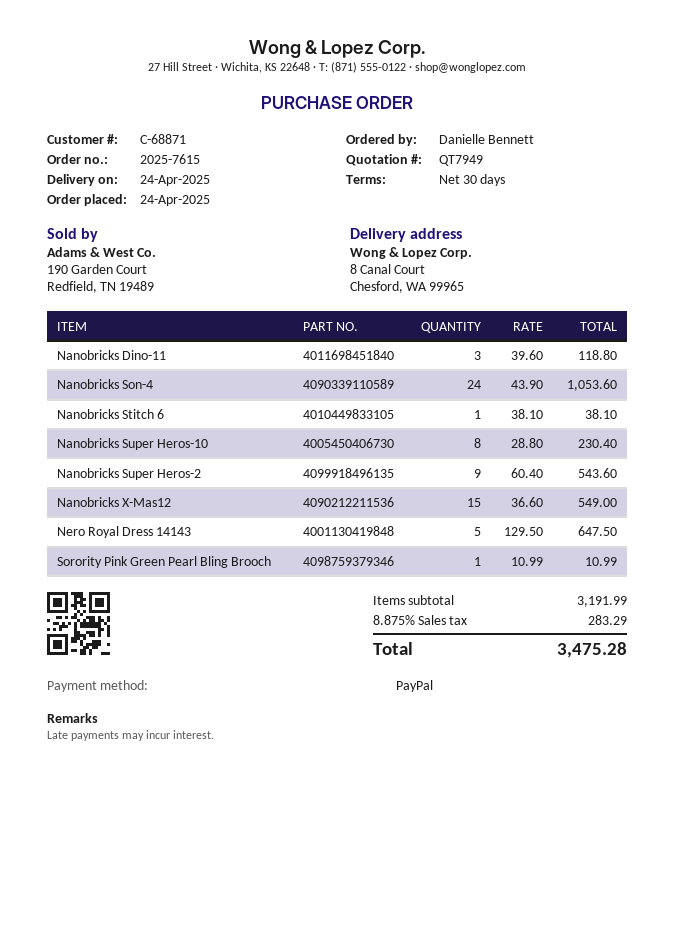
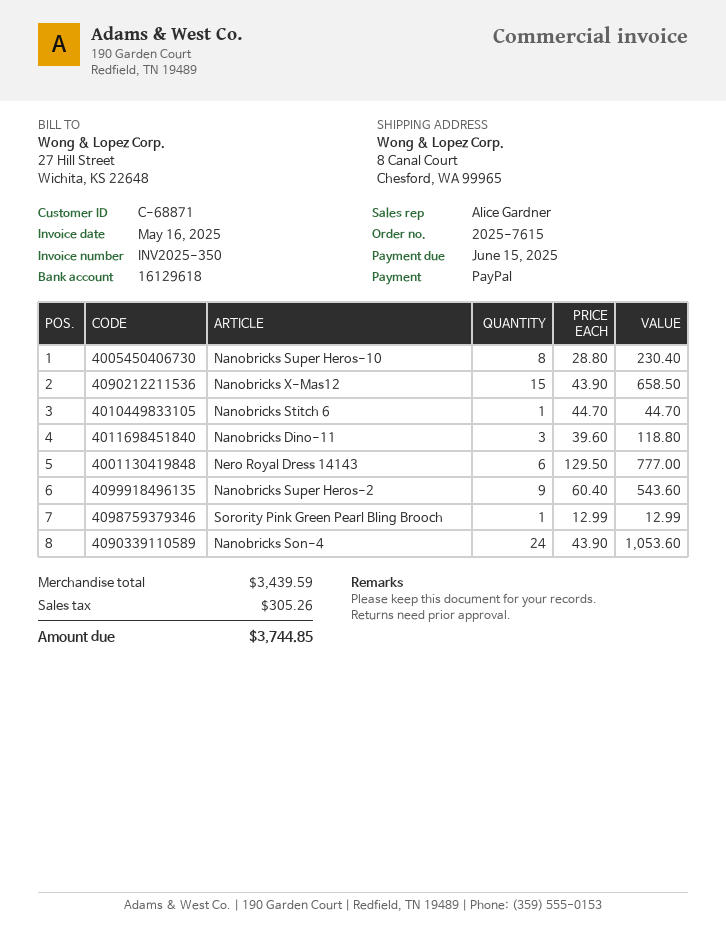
Nanobricks Stitch 6: 1 x 38.10 = 38.10 -> 1 x 44.70 = 44.70
Nanobricks X-Mas12: 15 x 36.60 = 549.00 -> 15 x 43.90 = 658.50
Nero Royal Dress 14143: 5 x 129.50 = 647.50 -> 6 x 129.50 = 777.00
Sorority Pink Green Pearl Bling Brooch: 1 x 10.99 = 10.99 -> 1 x 12.99 = 12.99
subtotal: 3191.99 -> 3439.59
tax: 283.29 -> 305.26
total: 3475.28 -> 3744.85

